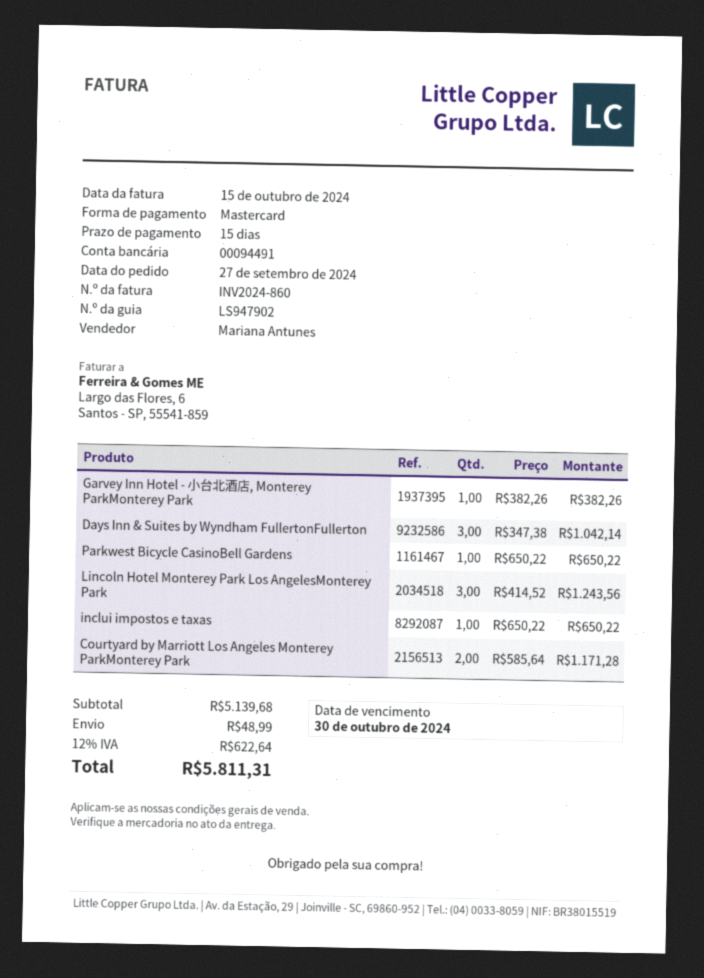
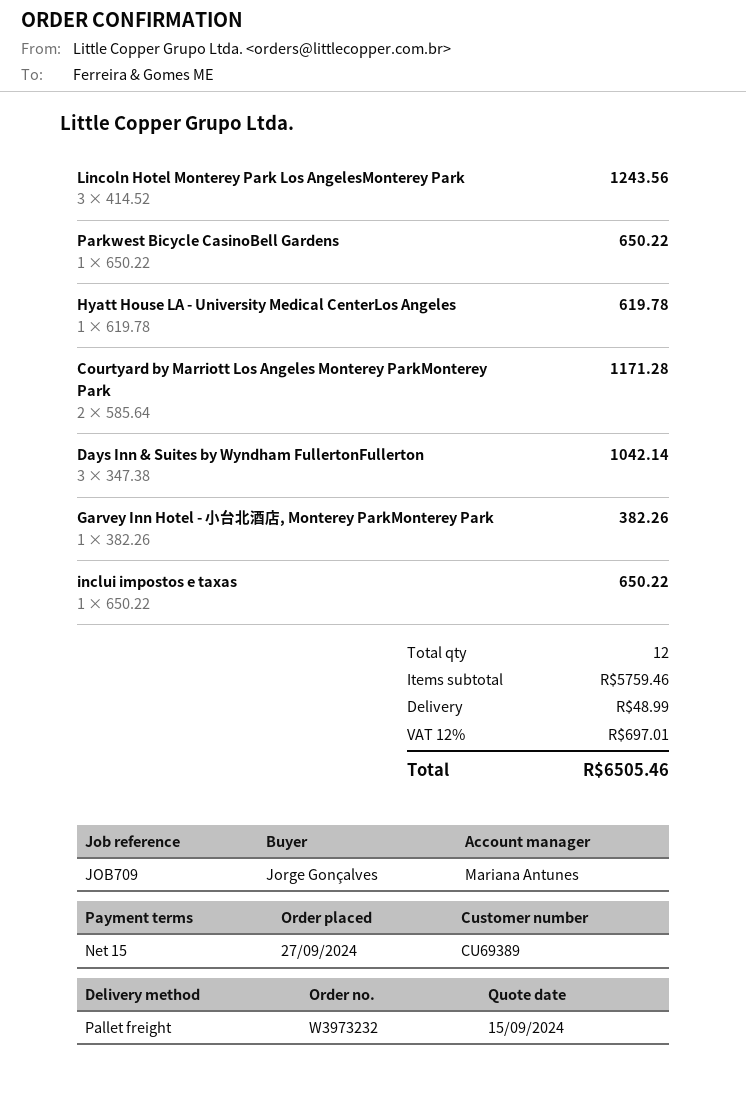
Hyatt House LA - University Medical CenterLos Angeles: none -> 1 x 619.78 = 619.78
subtotal: 5139.68 -> 5759.46
tax: 12% = 622.64 -> 12% = 697.01
total: 5811.31 -> 6505.46

